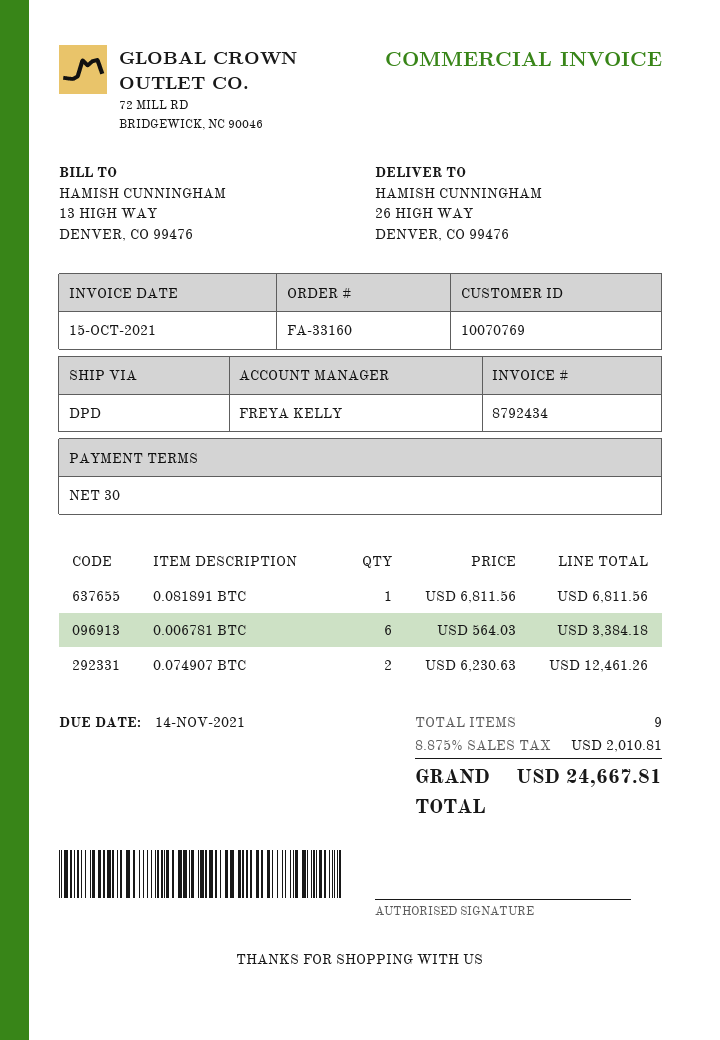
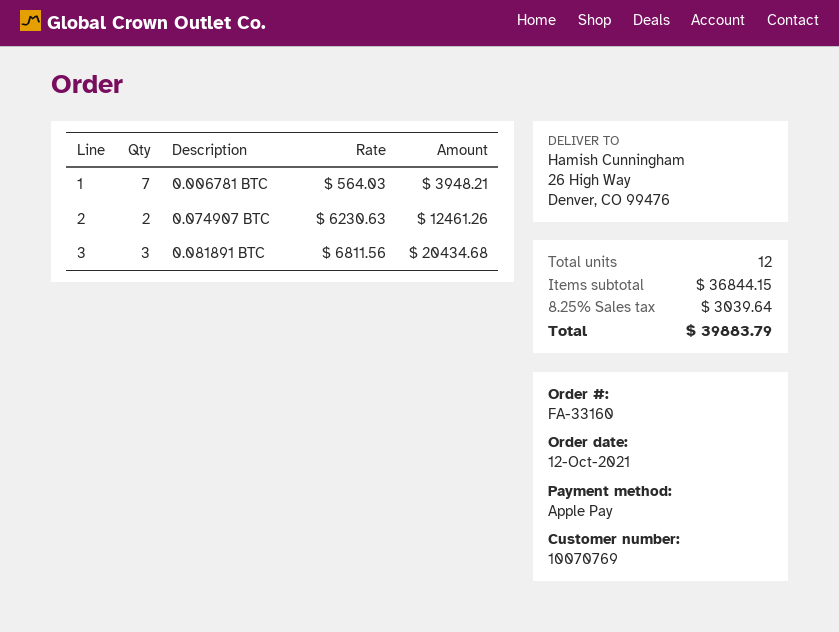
0.081891 BTC: 1 x 6811.56 = 6811.56 -> 3 x 6811.56 = 20434.68
0.006781 BTC: 6 x 564.03 = 3384.18 -> 7 x 564.03 = 3948.21
total quantity: 9 -> 12
tax: 8.875% = 2010.81 -> 8.25% = 3039.64
total: 24667.81 -> 39883.79

